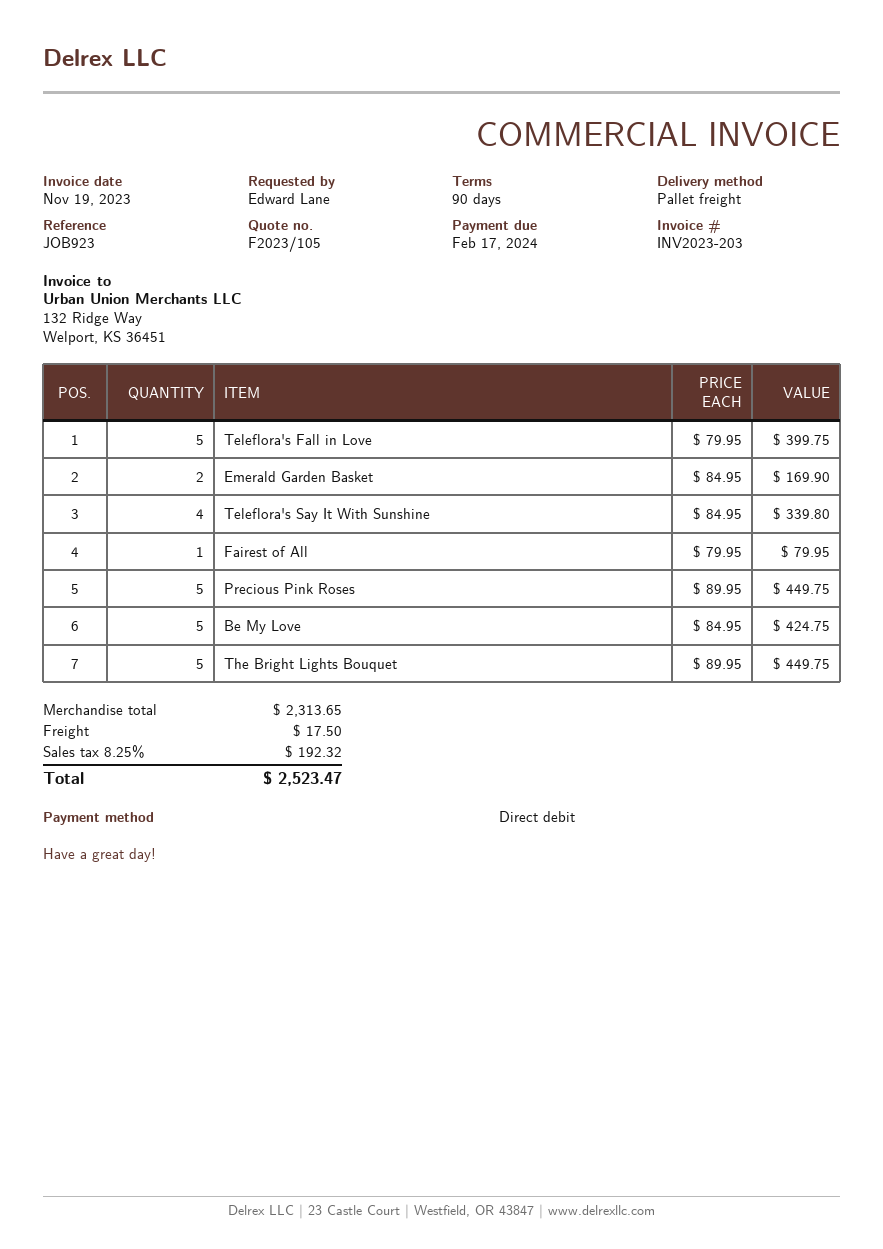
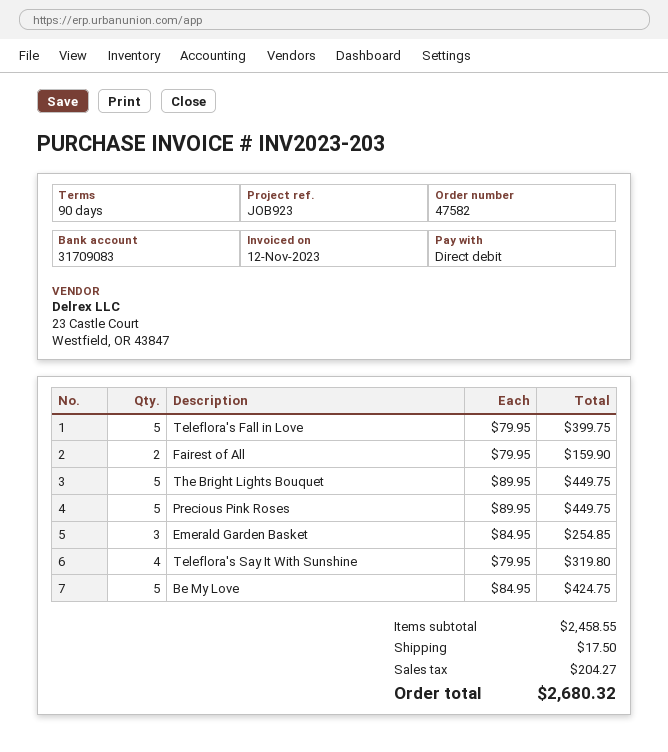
invoice date: 2023-11-19 -> 2023-11-12
Emerald Garden Basket: 2 x 84.95 = 169.90 -> 3 x 84.95 = 254.85
Teleflora's Say It With Sunshine: 4 x 84.95 = 339.80 -> 4 x 79.95 = 319.80
Fairest of All: 1 x 79.95 = 79.95 -> 2 x 79.95 = 159.90
subtotal: 2313.65 -> 2458.55
tax: 192.32 -> 204.27
total: 2523.47 -> 2680.32

